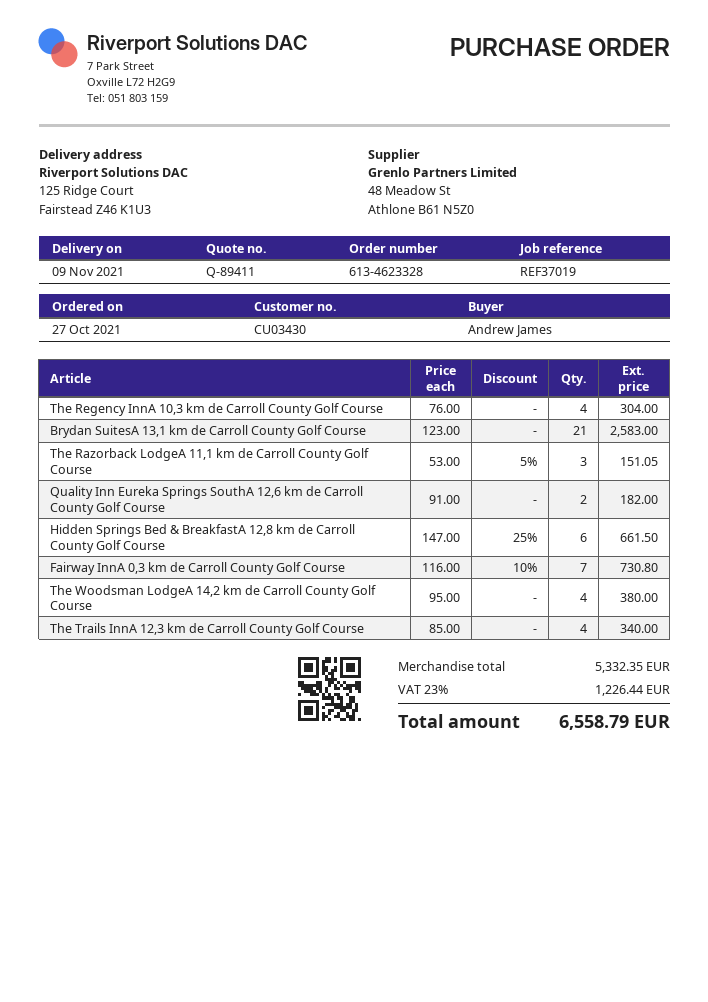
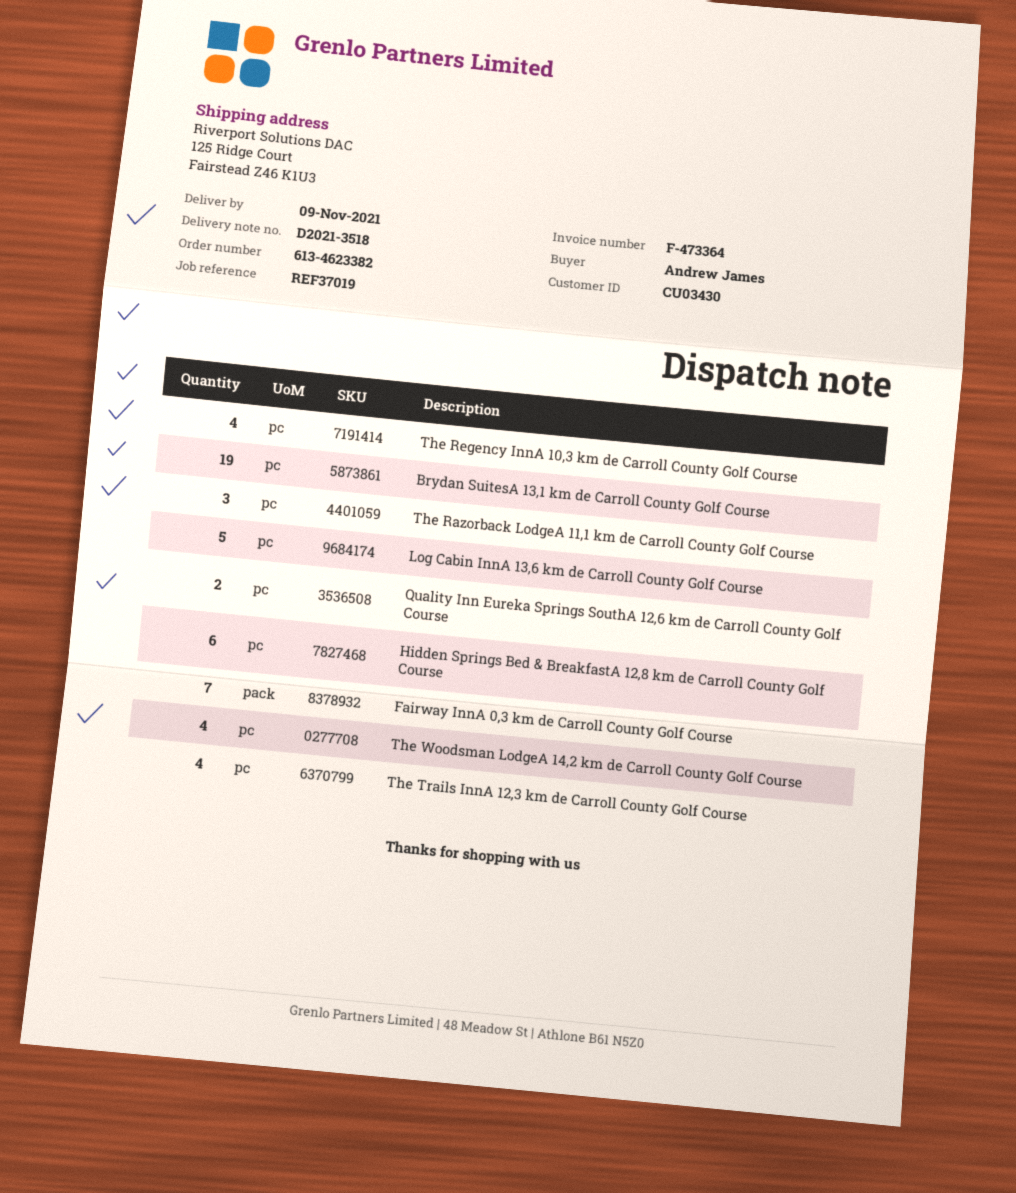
order number: 613-4623328 -> 613-4623382
Brydan SuitesA 13,1 km de Carroll County Golf Course: 21 -> 19
Log Cabin InnA 13,6 km de Carroll County Golf Course: none -> 5

